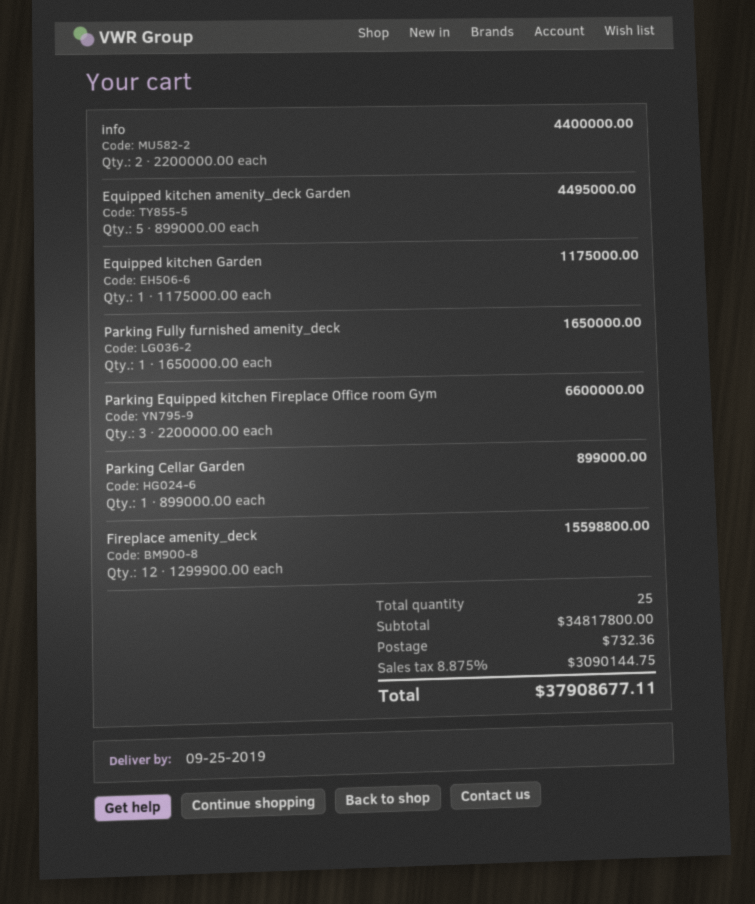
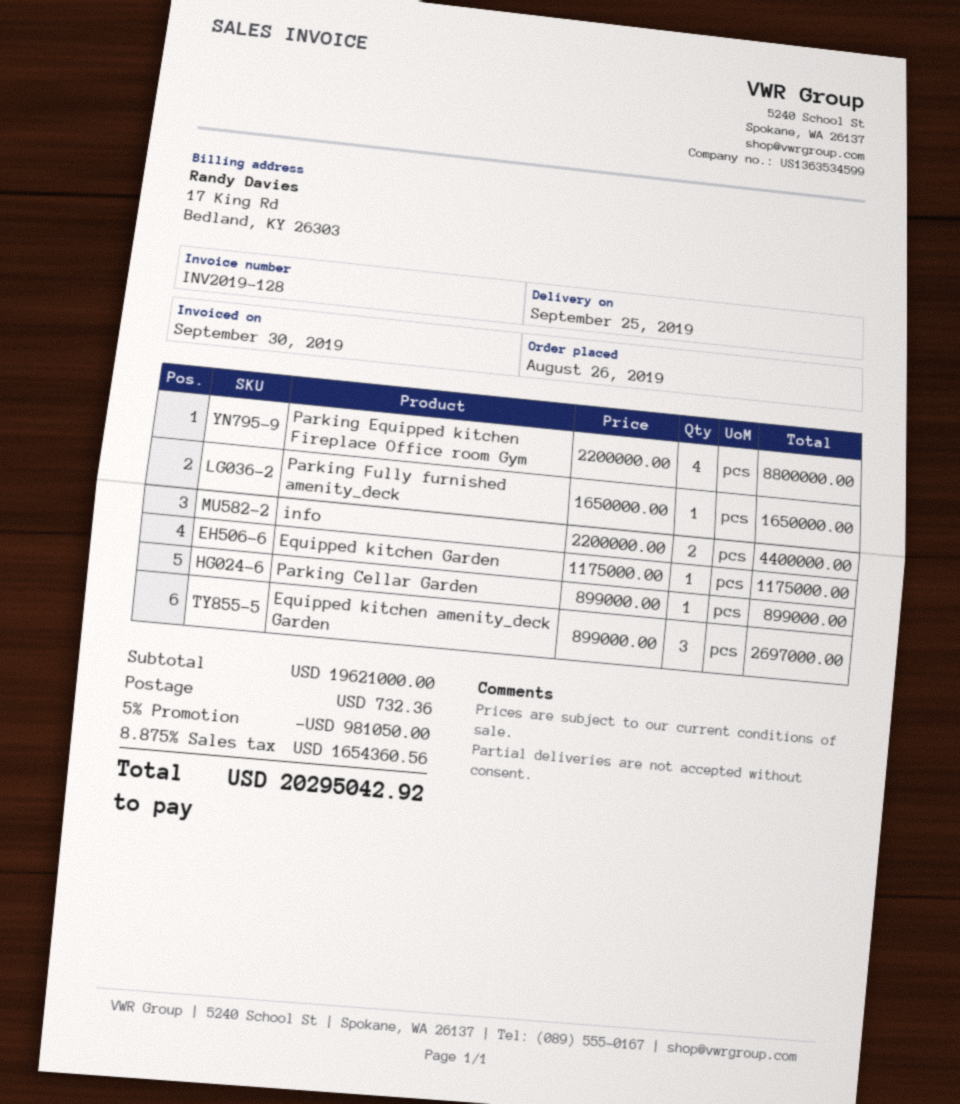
Equipped kitchen amenity_deck Garden: 5 x 899000.00 = 4495000.00 -> 3 x 899000.00 = 2697000.00
Parking Equipped kitchen Fireplace Office room Gym: 3 x 2200000.00 = 6600000.00 -> 4 x 2200000.00 = 8800000.00
Fireplace amenity_deck: 12 x 1299900.00 = 15598800.00 -> none
subtotal: 34817800.00 -> 19621000.00
discount: none -> 5% = 981050.00
tax: 8.875% = 3090144.75 -> 8.875% = 1654360.56
total: 37908677.11 -> 20295042.92

